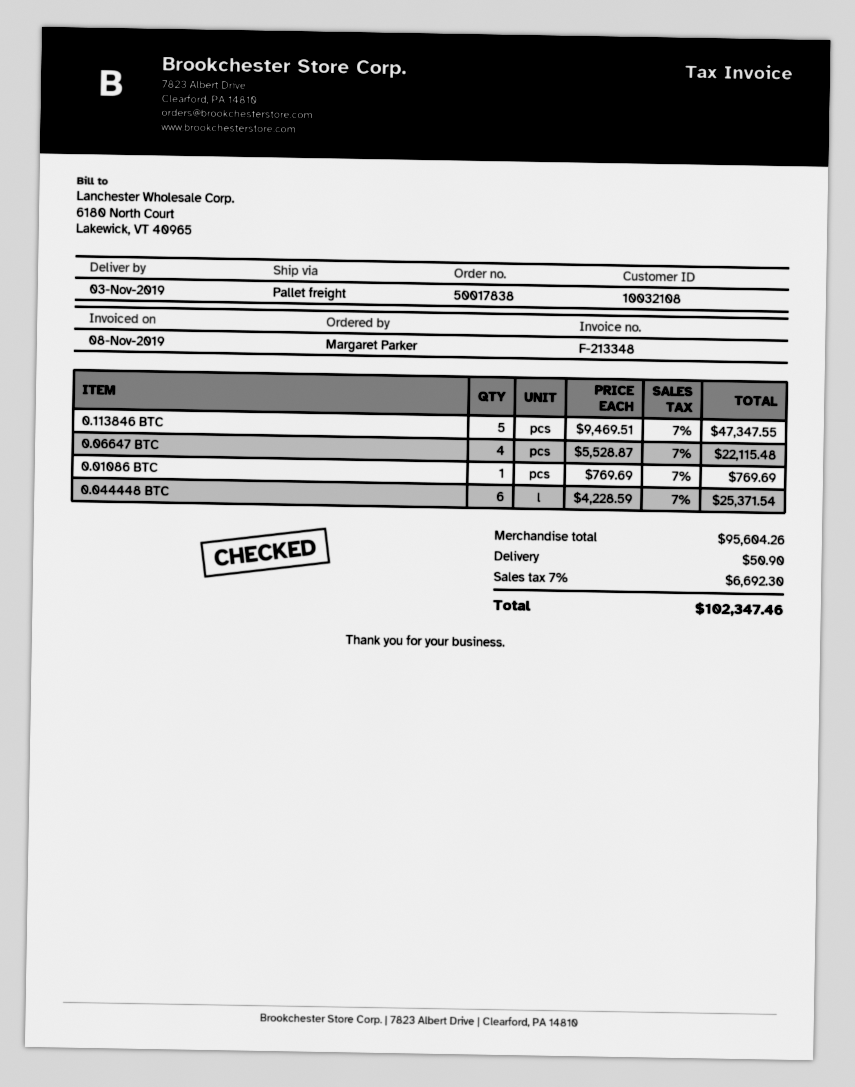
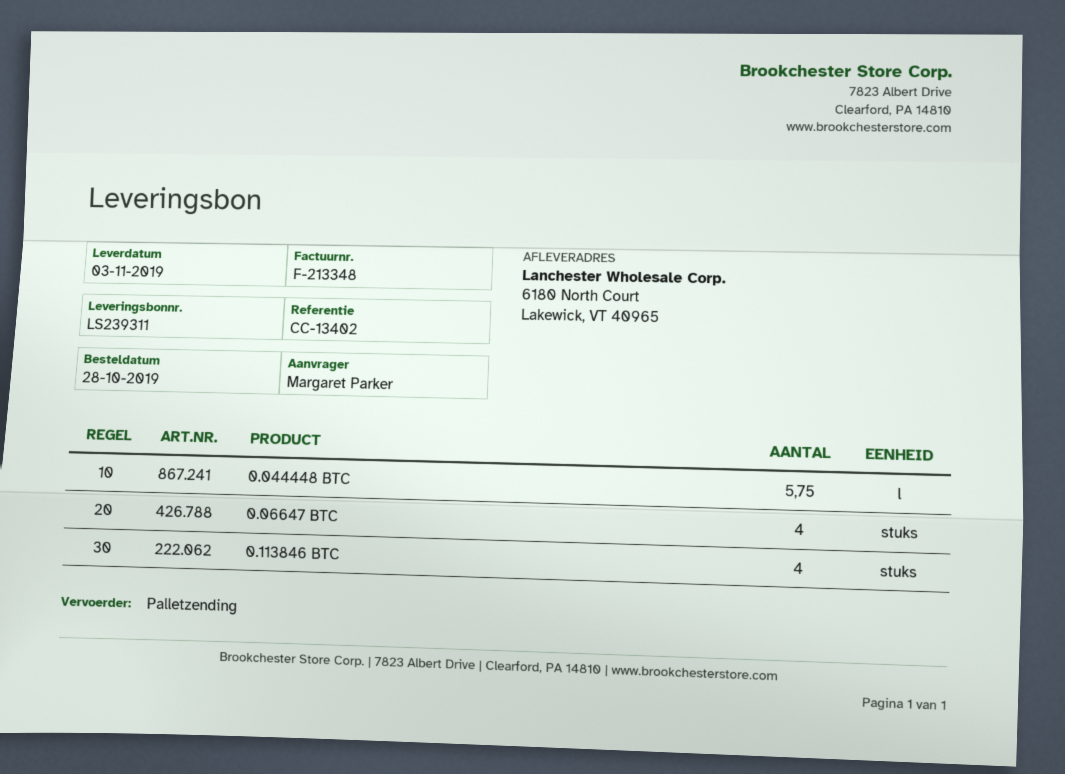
0.113846 BTC: 5 -> 4
0.01086 BTC: 1 -> none
0.044448 BTC: 6 -> 5.75

